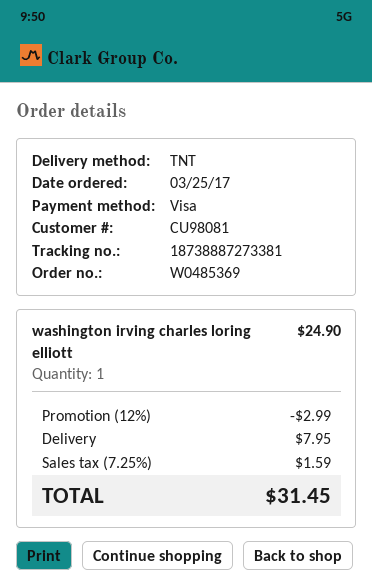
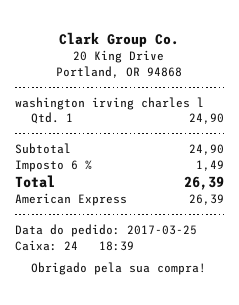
payment method: Visa -> American Express
discount: 12% = 2.99 -> none
shipping: 7.95 -> none
tax: 7.25% = 1.59 -> 6% = 1.49
total: 31.45 -> 26.39

